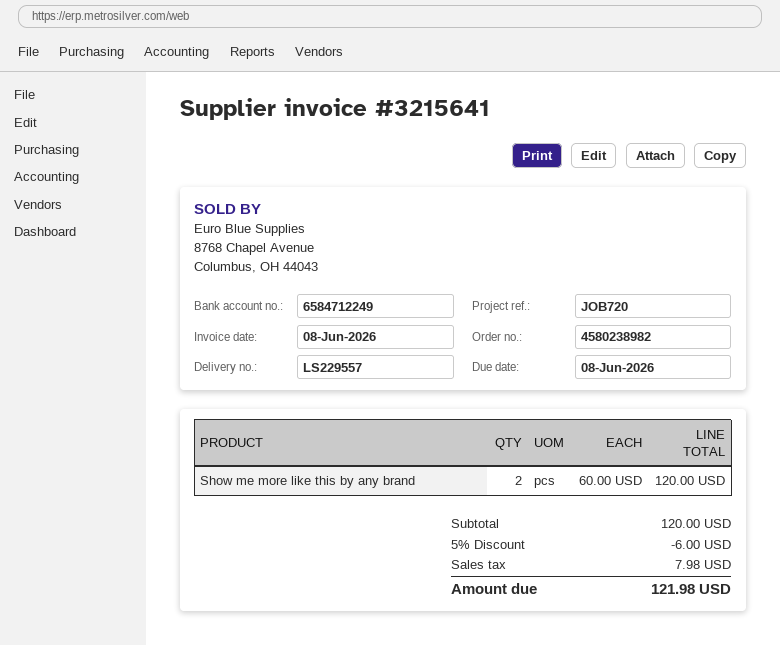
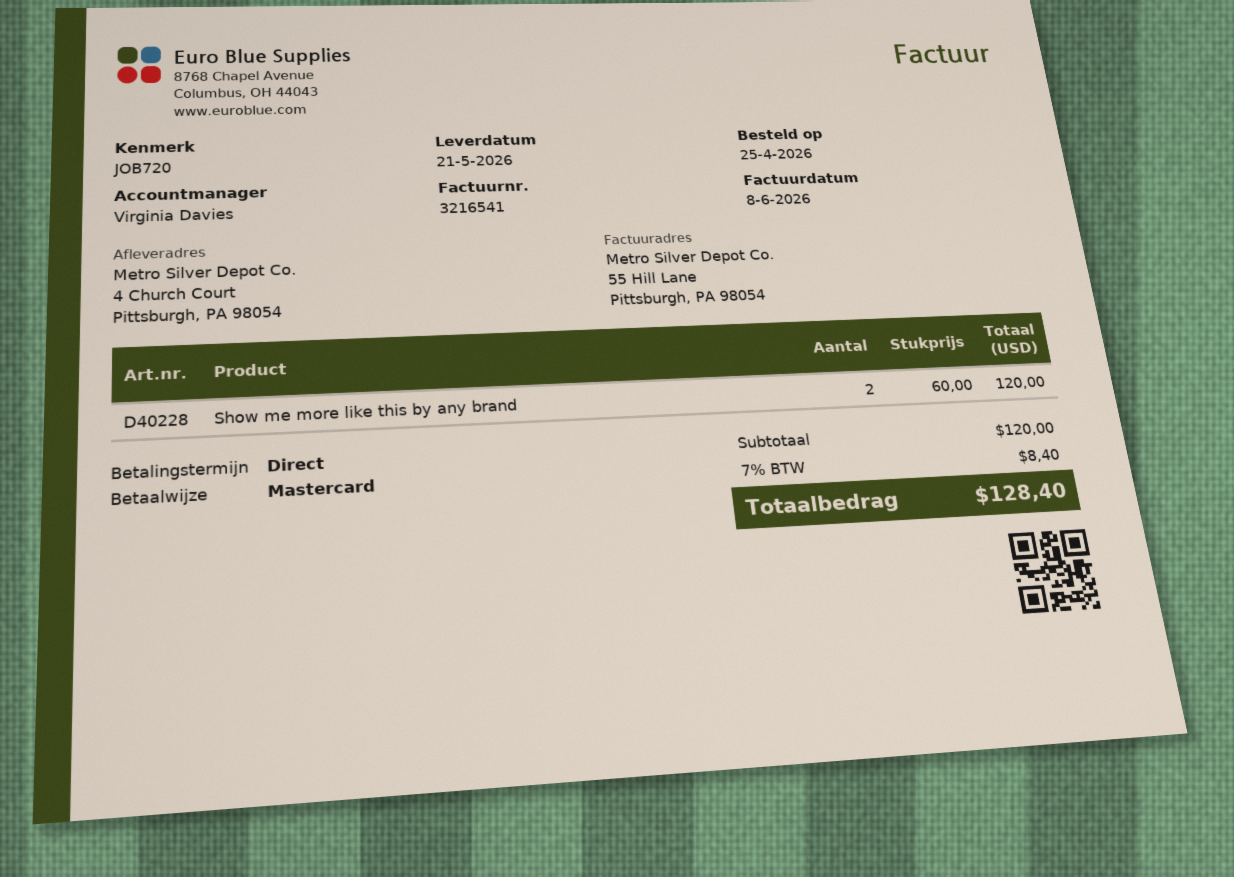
invoice number: 3215641 -> 3216541
discount: 5% = 6.00 -> none
tax: 7.98 -> 8.40
total: 121.98 -> 128.40

